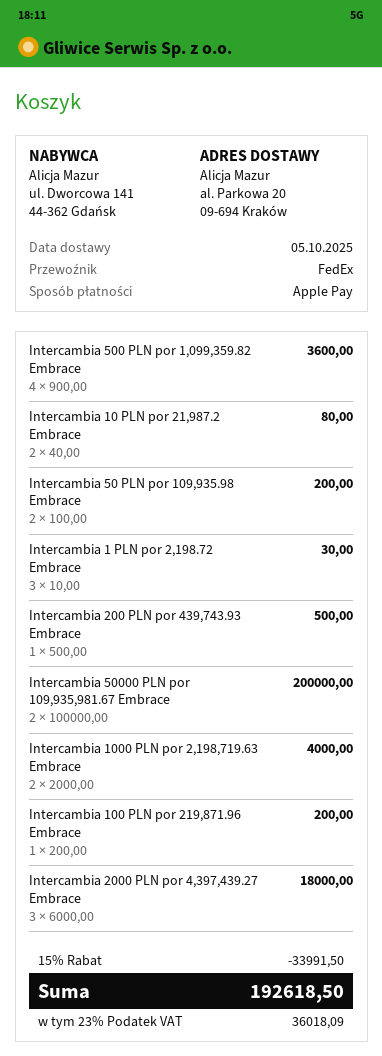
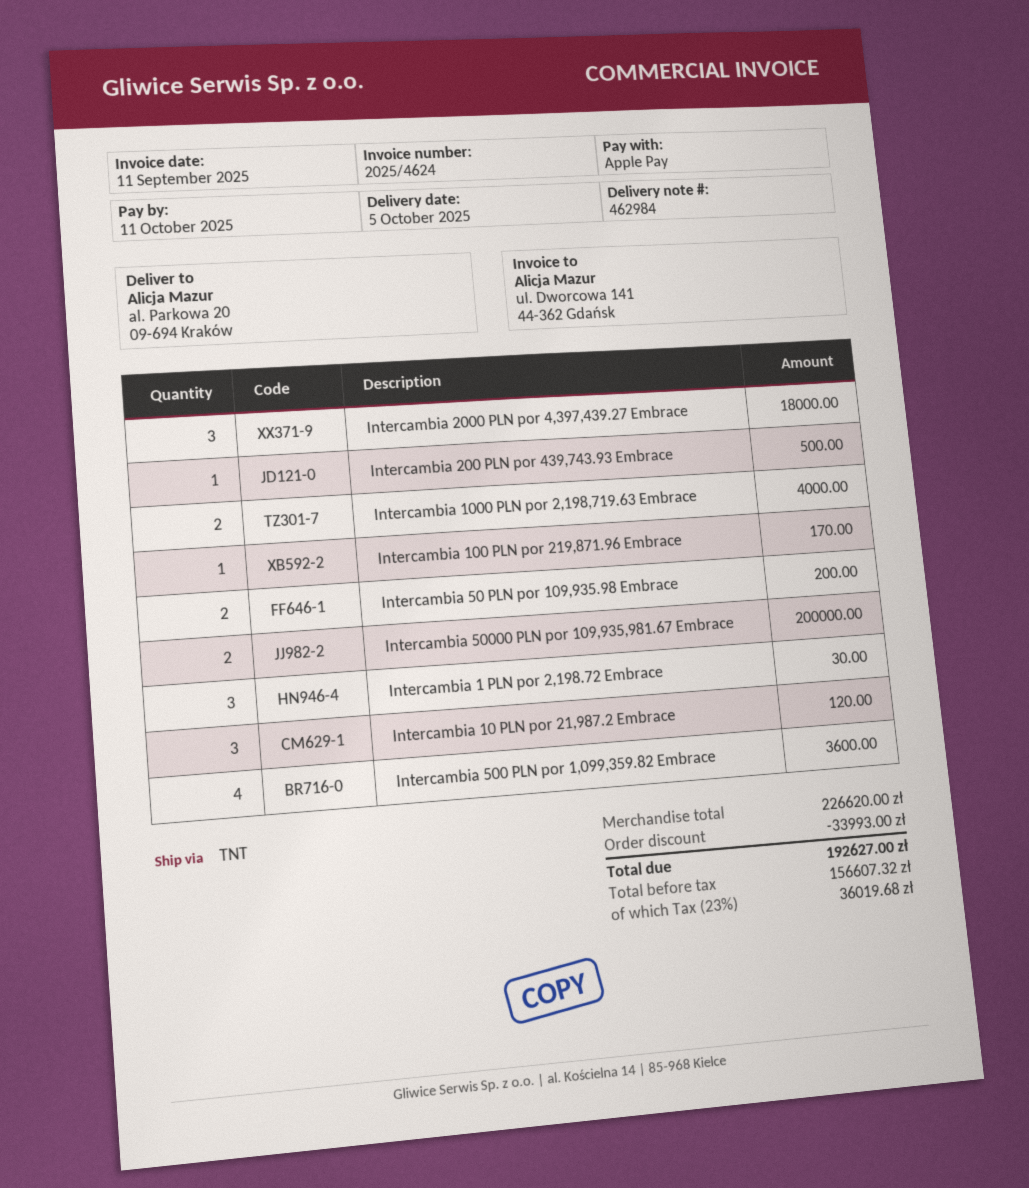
shipping method: FedEx -> TNT
Intercambia 10 PLN por 21,987.2 Embrace: 2 for 80.00 -> 3 for 120.00
Intercambia 100 PLN por 219,871.96 Embrace: 1 for 200.00 -> 1 for 170.00
discount: 33991.50 -> 33993.00
tax: 23% = 36018.09 -> 23% = 36019.68
total: 192618.50 -> 192627.00

